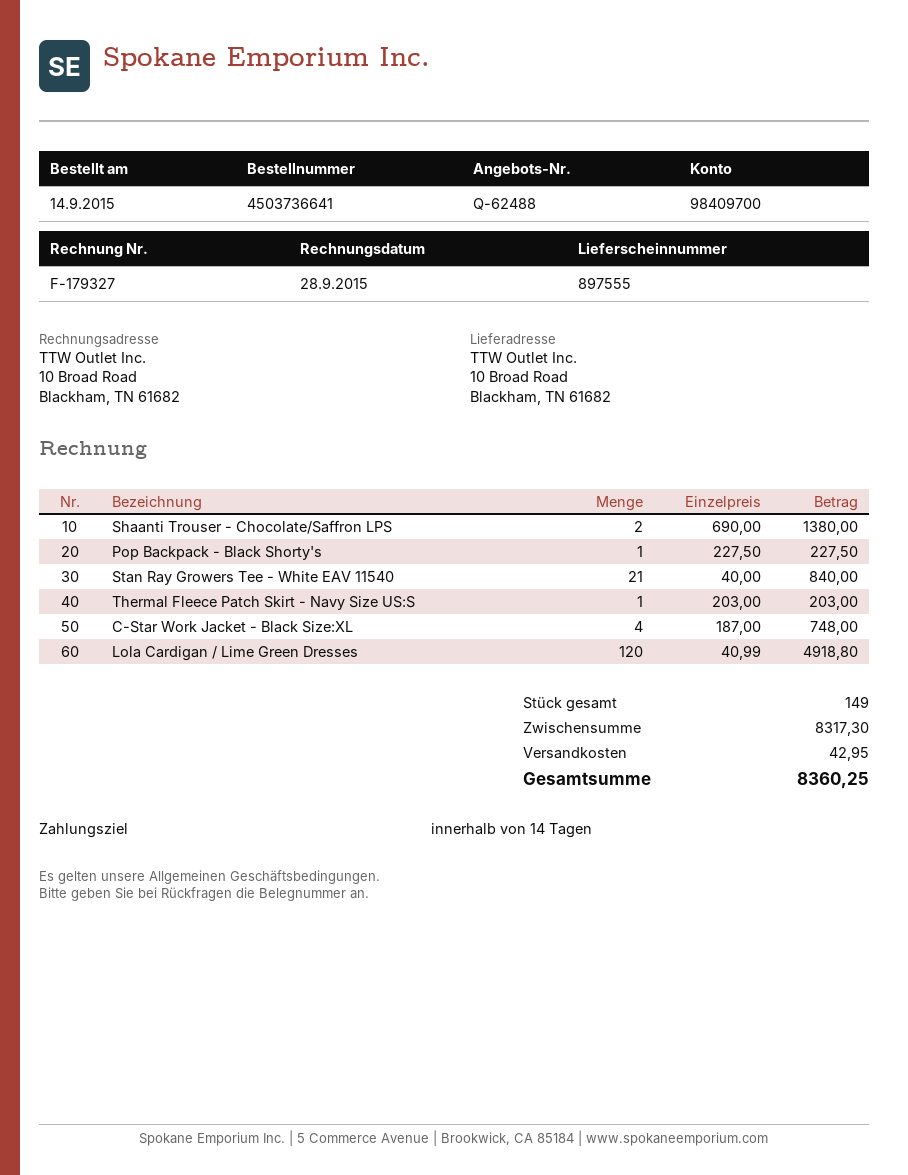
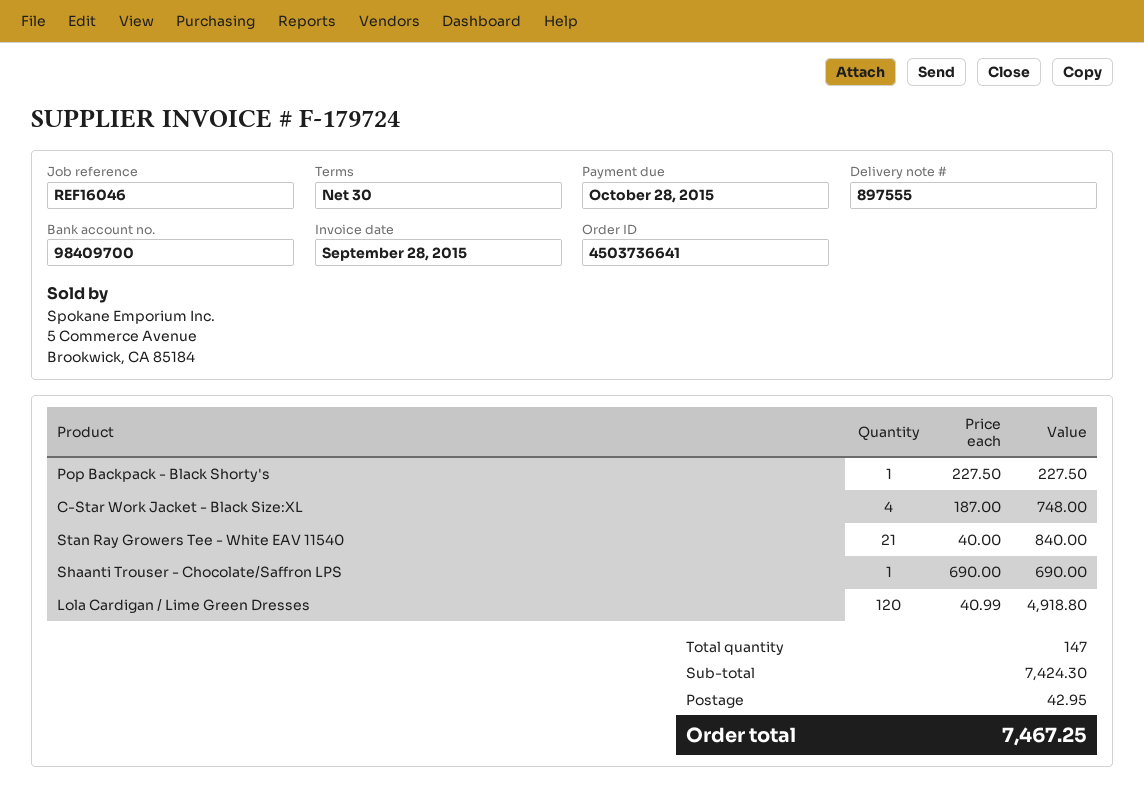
invoice number: F-179327 -> F-179724
payment terms: 14 days -> 30 days
Shaanti Trouser - Chocolate/Saffron LPS: 2 x 690.00 = 1380.00 -> 1 x 690.00 = 690.00
Thermal Fleece Patch Skirt - Navy Size US:S: 1 x 203.00 = 203.00 -> none
total quantity: 149 -> 147
subtotal: 8317.30 -> 7424.30
total: 8360.25 -> 7467.25

